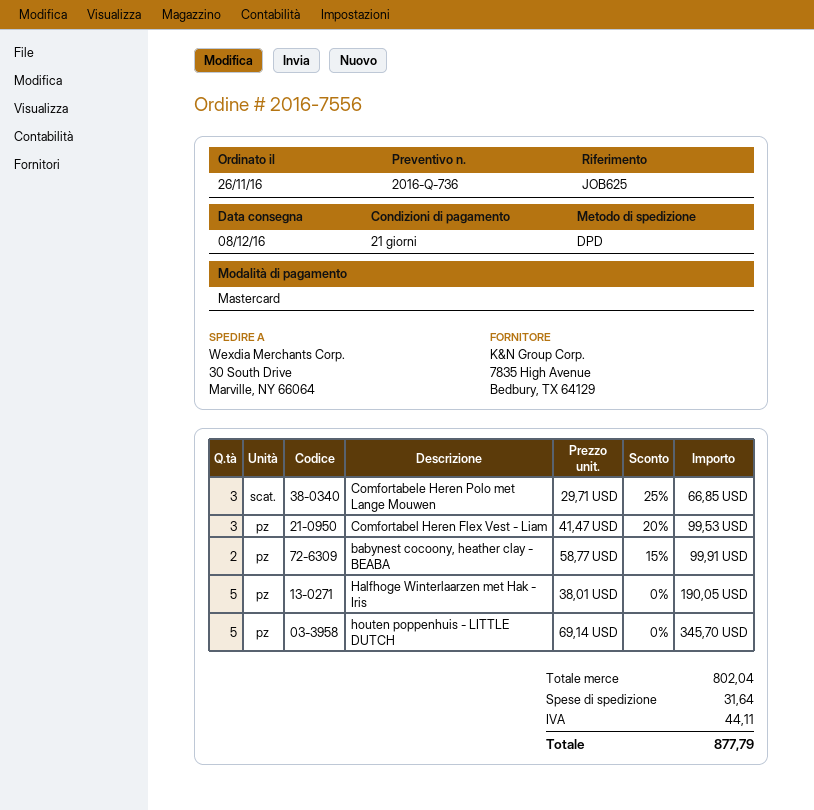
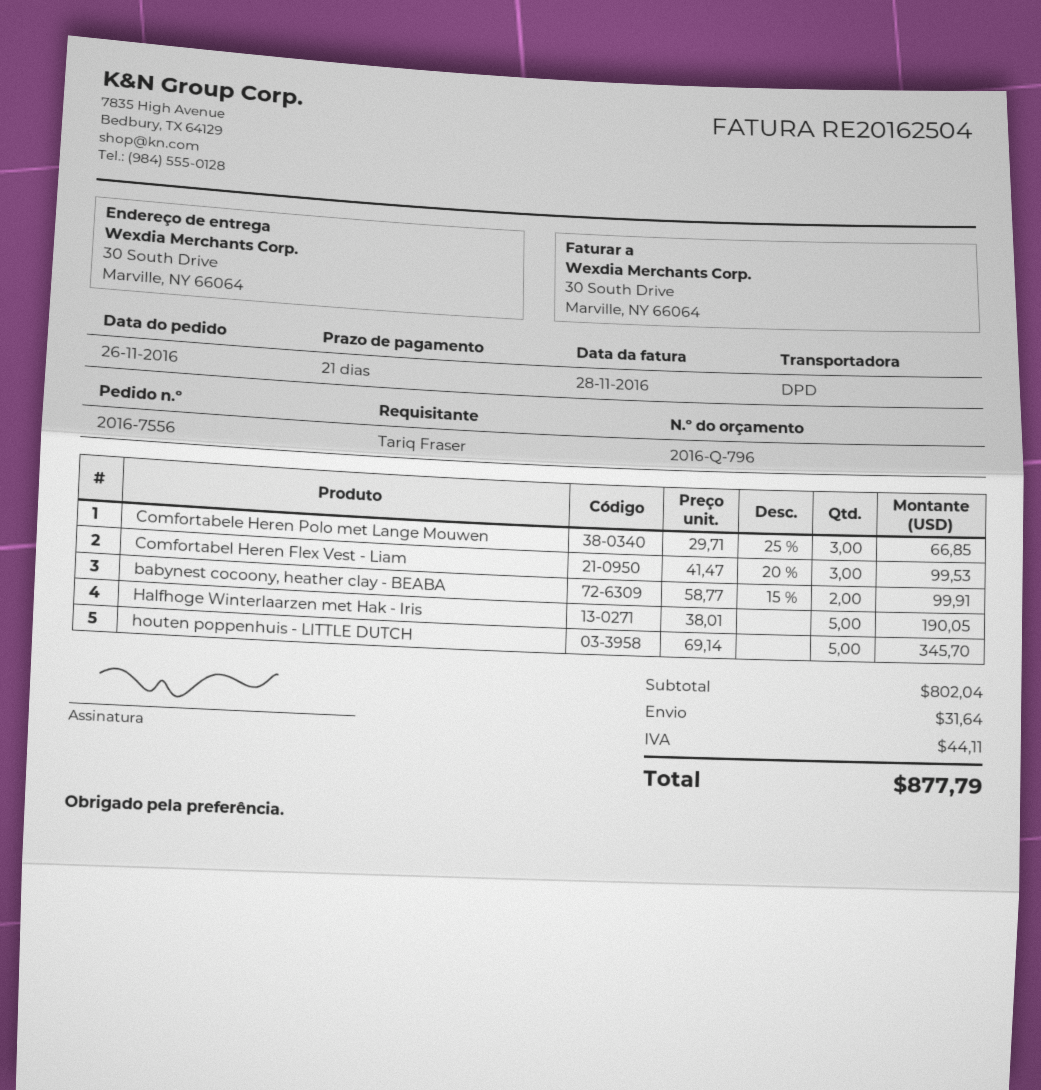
quote number: 2016-Q-736 -> 2016-Q-796

